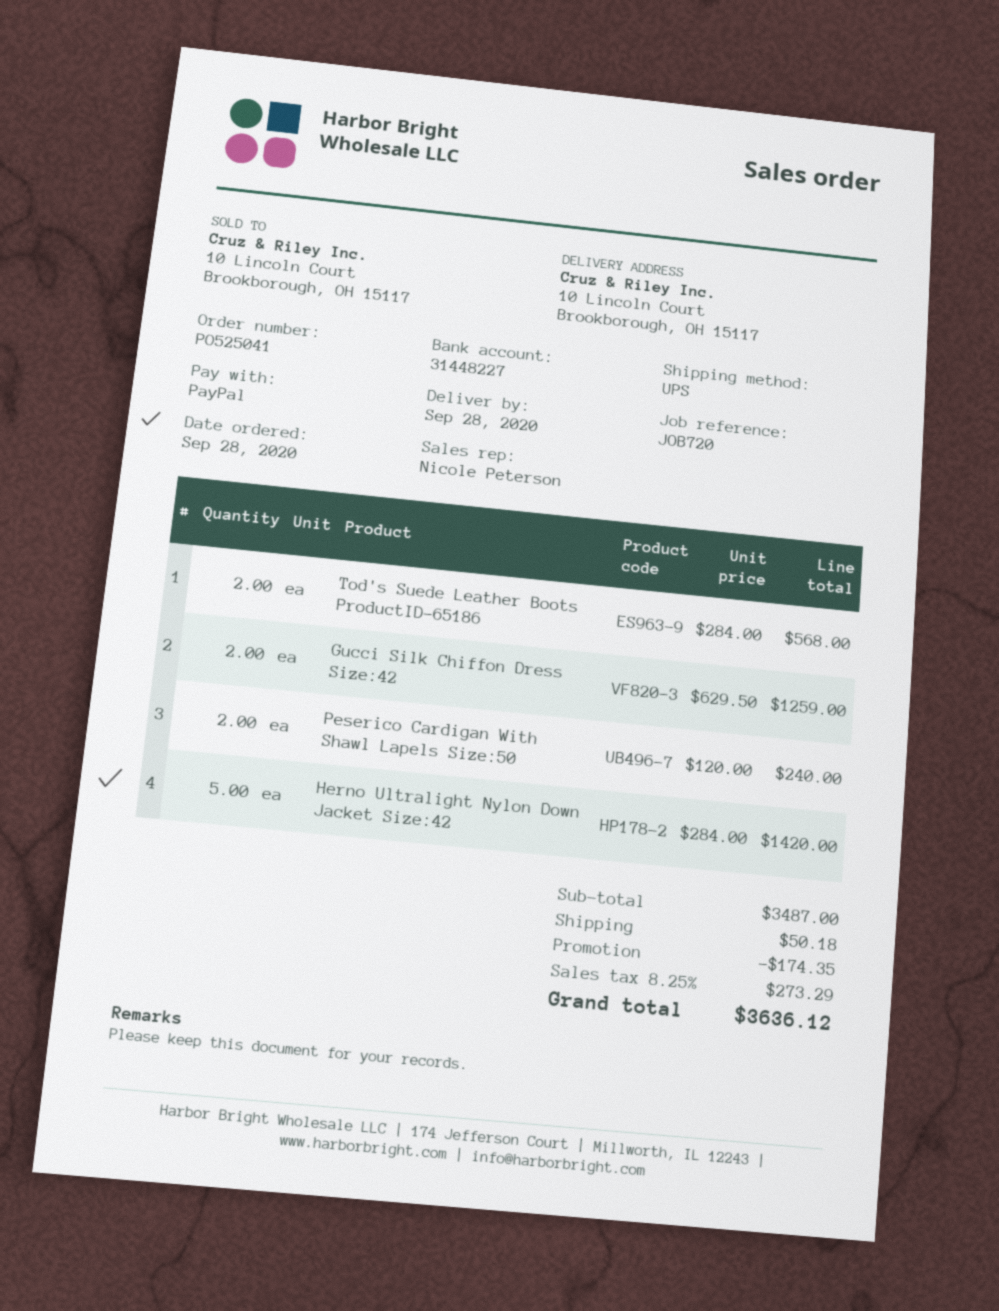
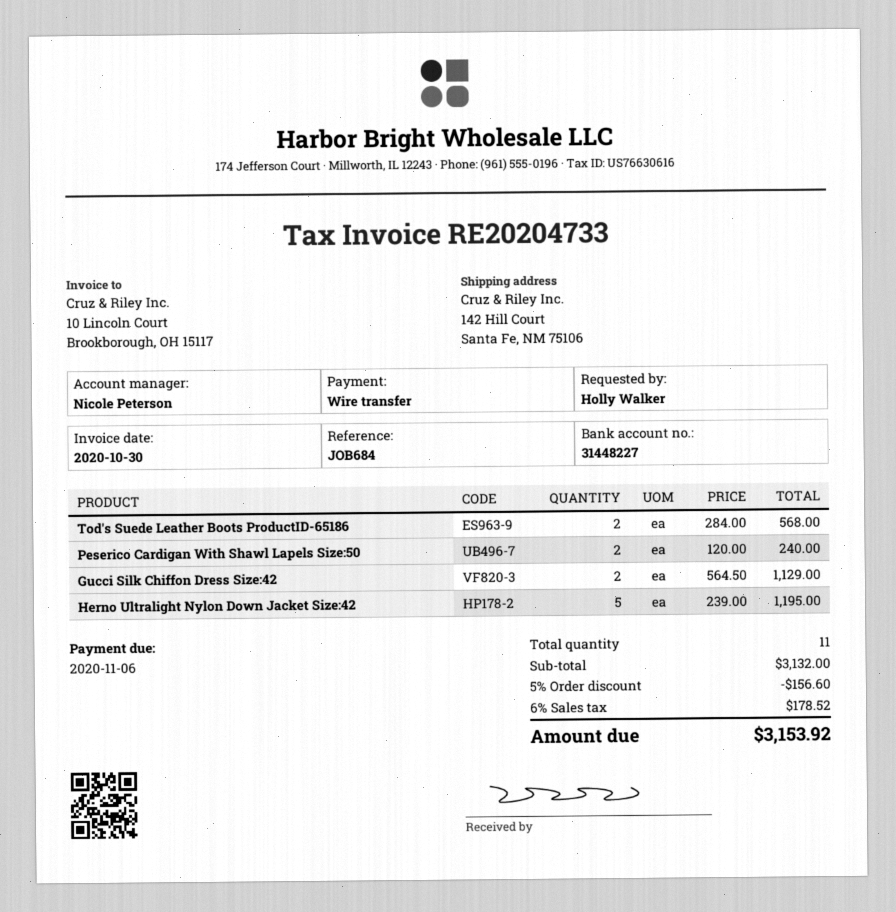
reference: JOB720 -> JOB684
payment method: PayPal -> bank transfer
ship to: 10 Lincoln Court, Brookborough, OH 15117 -> 142 Hill Court, Santa Fe, NM 75106
Gucci Silk Chiffon Dress Size:42: 2 x 629.50 = 1259.00 -> 2 x 564.50 = 1129.00
Herno Ultralight Nylon Down Jacket Size:42: 5 x 284.00 = 1420.00 -> 5 x 239.00 = 1195.00
subtotal: 3487.00 -> 3132.00
discount: 174.35 -> 156.60
shipping: 50.18 -> none
tax: 8.25% = 273.29 -> 6% = 178.52
total: 3636.12 -> 3153.92

